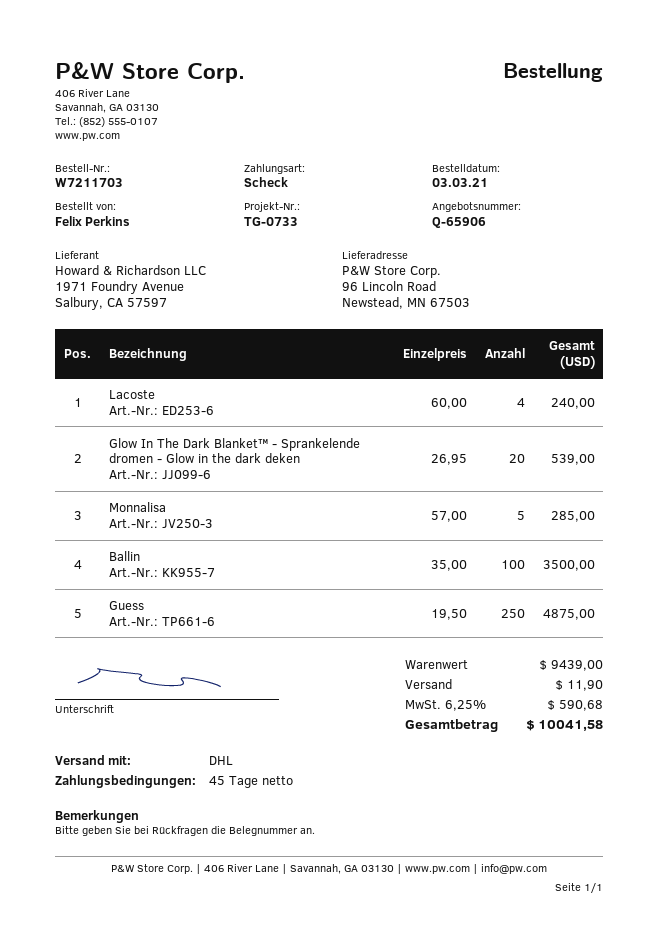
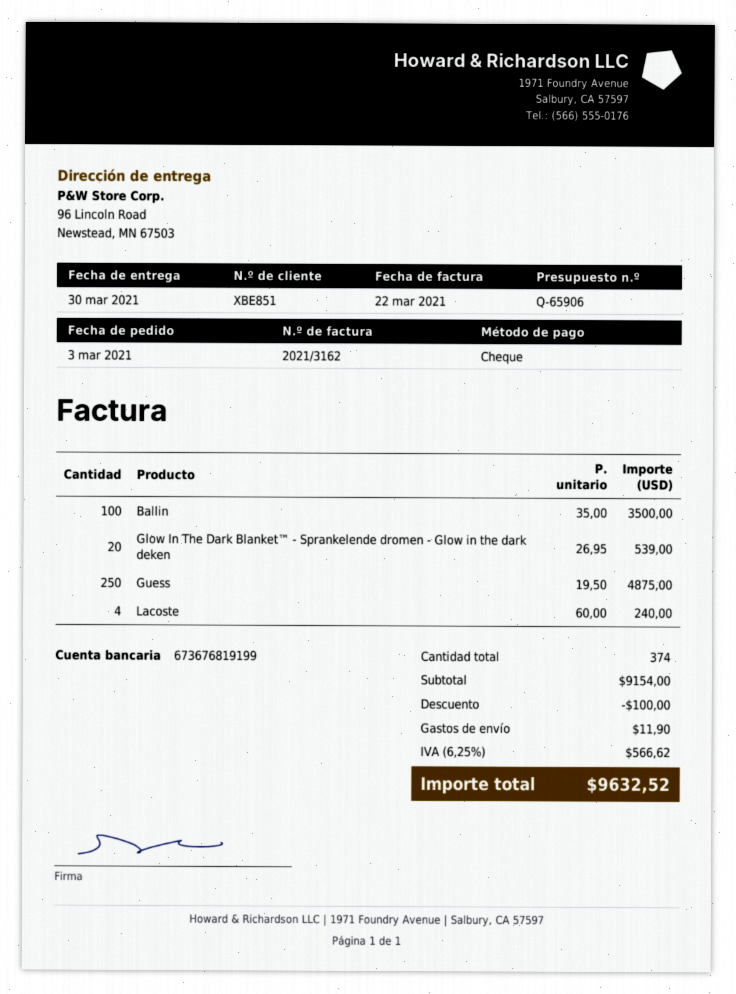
Monnalisa: 5 x 57.00 = 285.00 -> none
subtotal: 9439.00 -> 9154.00
discount: none -> 100.00
tax: 6.25% = 590.68 -> 6.25% = 566.62
total: 10041.58 -> 9632.52

